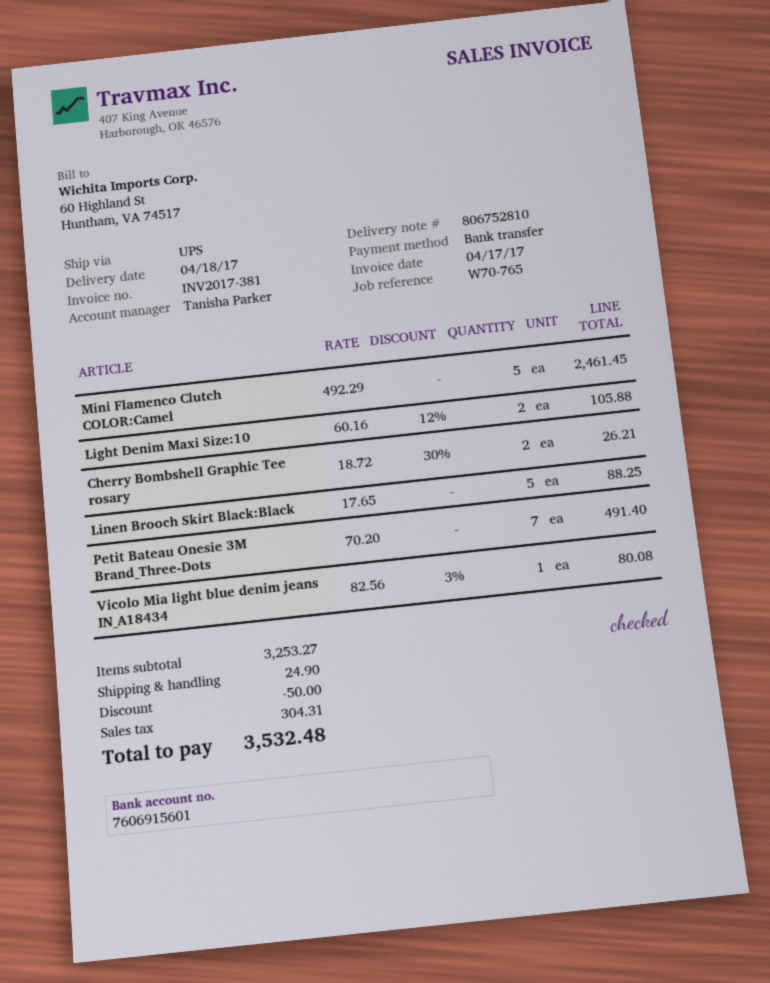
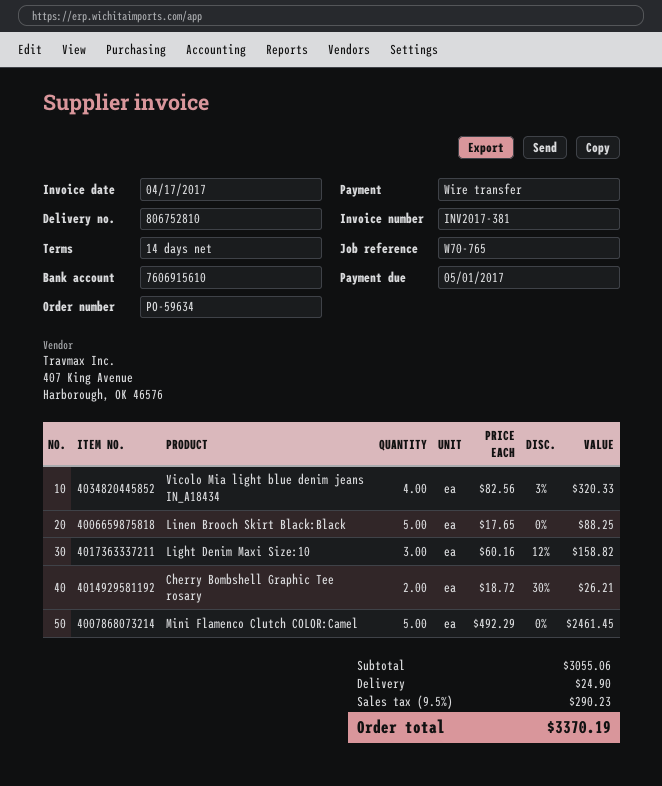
bank account: 7606915601 -> 7606915610
Light Denim Maxi Size:10: 2 x 60.16 - 12% = 105.88 -> 3 x 60.16 - 12% = 158.82
Petit Bateau Onesie 3M Brand_Three-Dots: 7 x 70.20 = 491.40 -> none
Vicolo Mia light blue denim jeans IN_A18434: 1 x 82.56 - 3% = 80.08 -> 4 x 82.56 - 3% = 320.33
subtotal: 3253.27 -> 3055.06
discount: 50.00 -> none
tax: 304.31 -> 290.23
total: 3532.48 -> 3370.19

